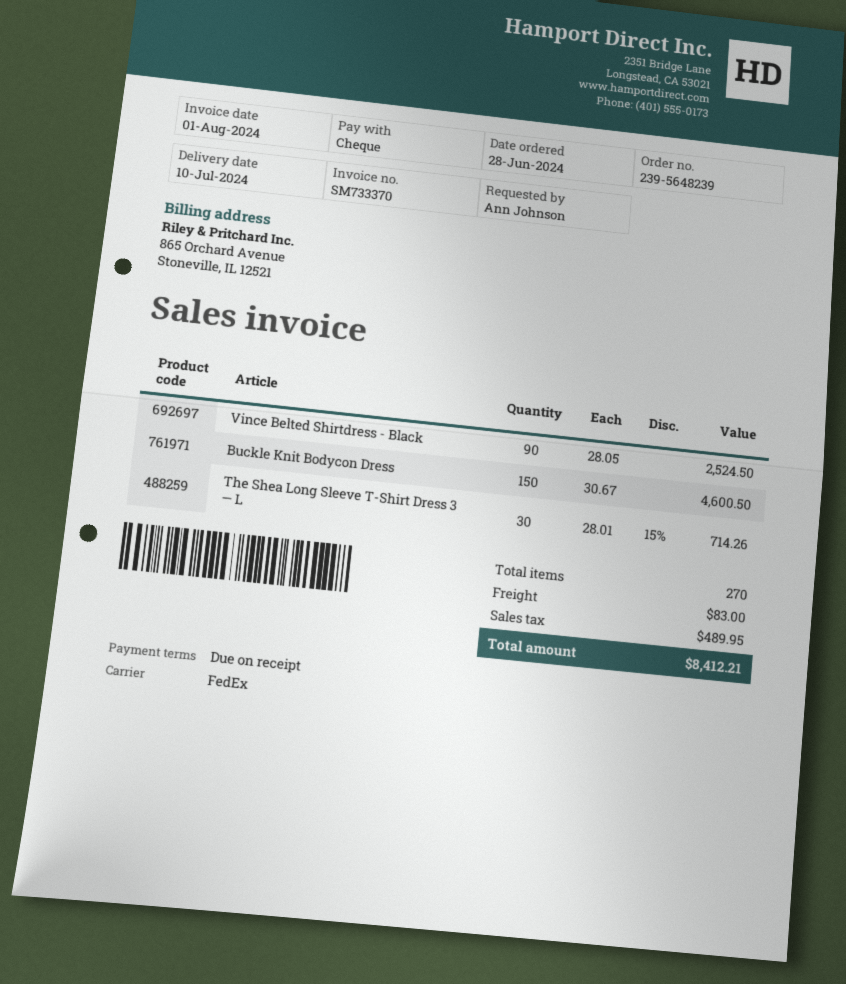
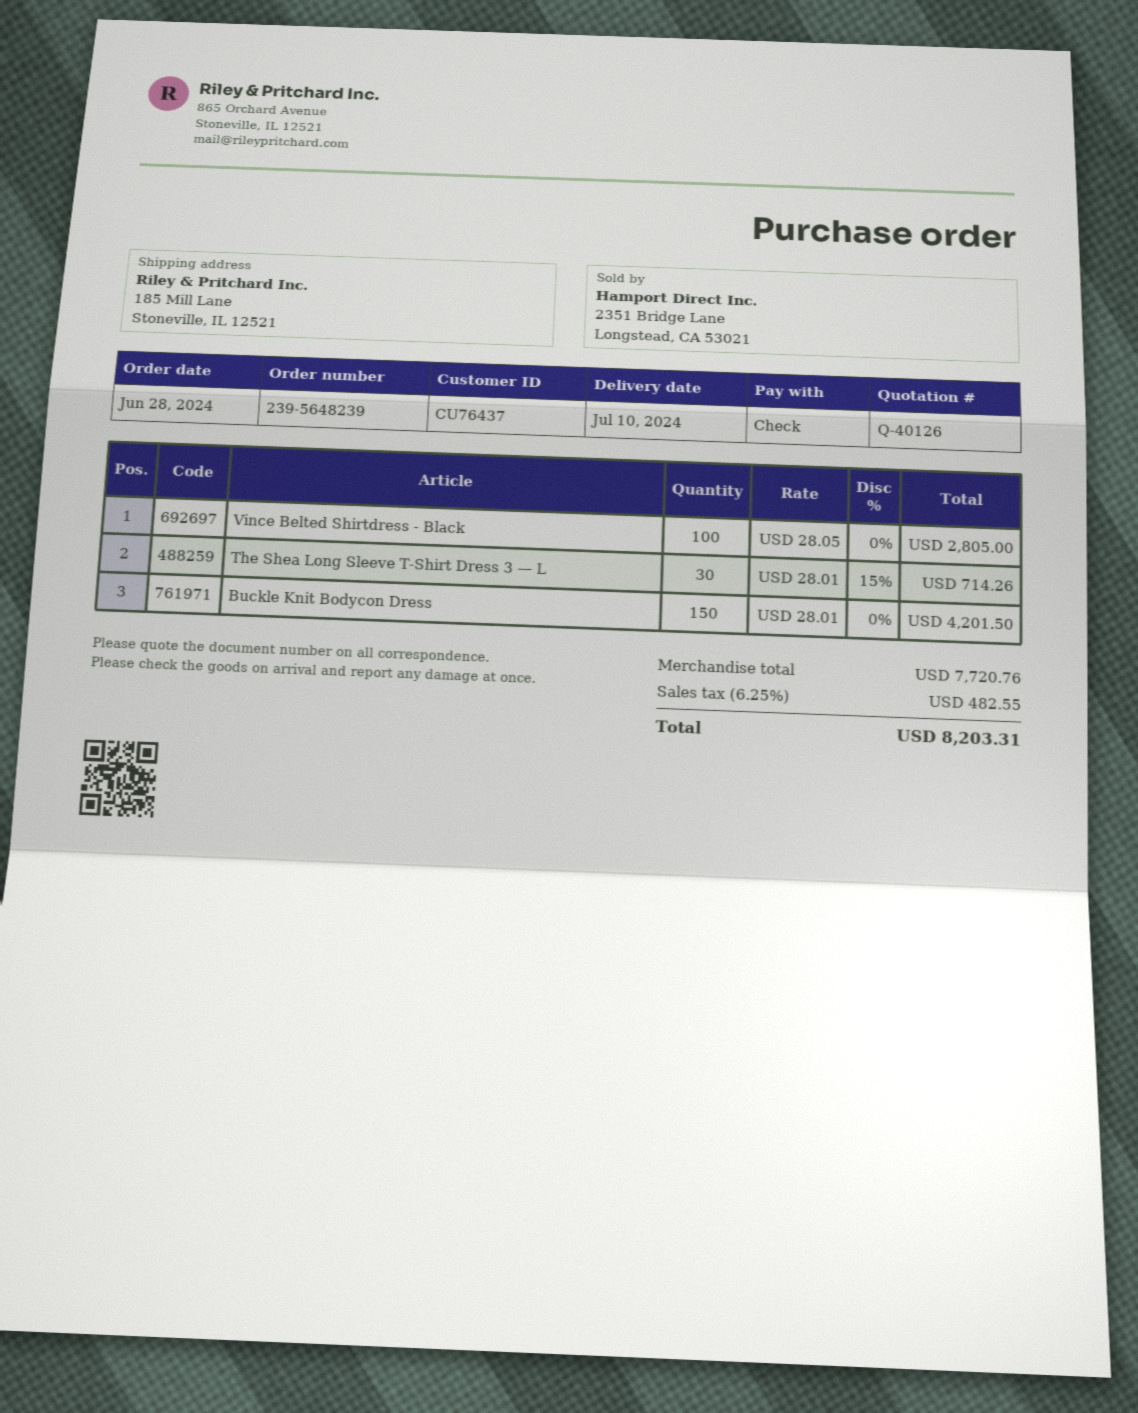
Vince Belted Shirtdress - Black: 90 x 28.05 = 2524.50 -> 100 x 28.05 = 2805.00
Buckle Knit Bodycon Dress: 150 x 30.67 = 4600.50 -> 150 x 28.01 = 4201.50
shipping: 83.00 -> none
tax: 489.95 -> 482.55
total: 8412.21 -> 8203.31

